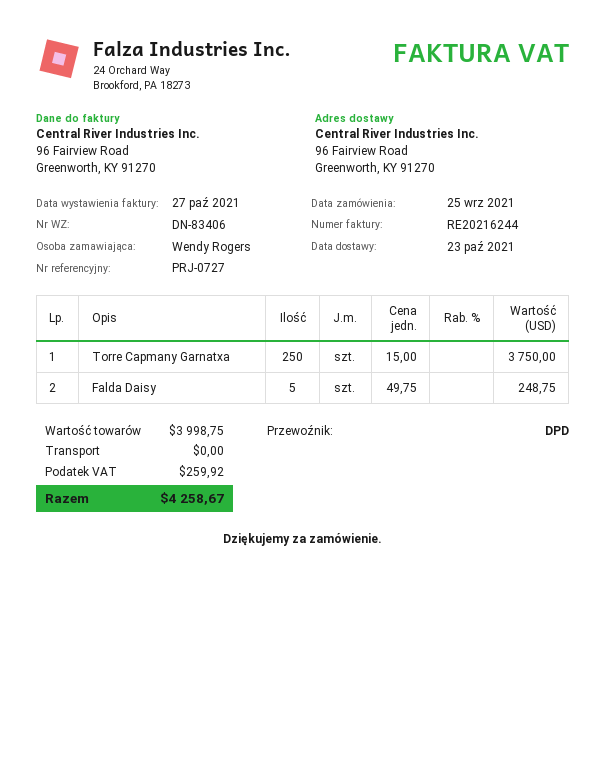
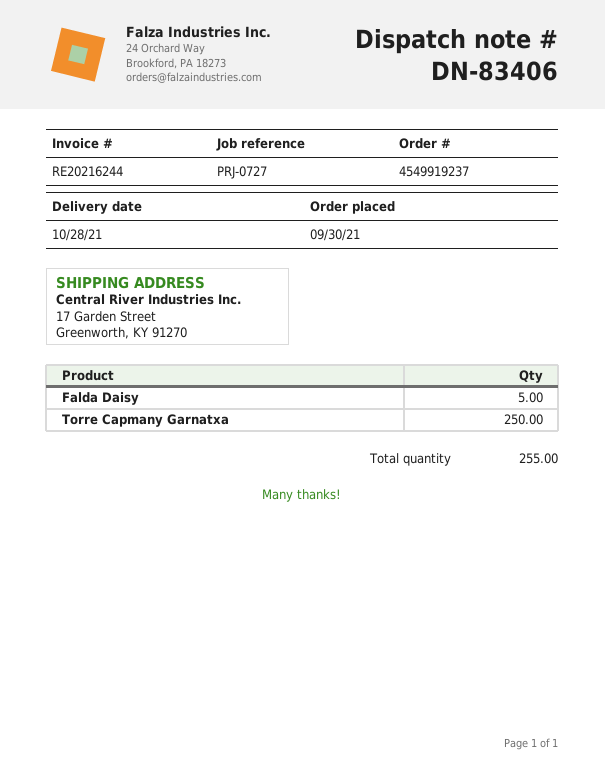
order date: 2021-09-25 -> 2021-09-30
delivery date: 2021-10-23 -> 2021-10-28
ship to: 96 Fairview Road, Greenworth, KY 91270 -> 17 Garden Street, Greenworth, KY 91270

